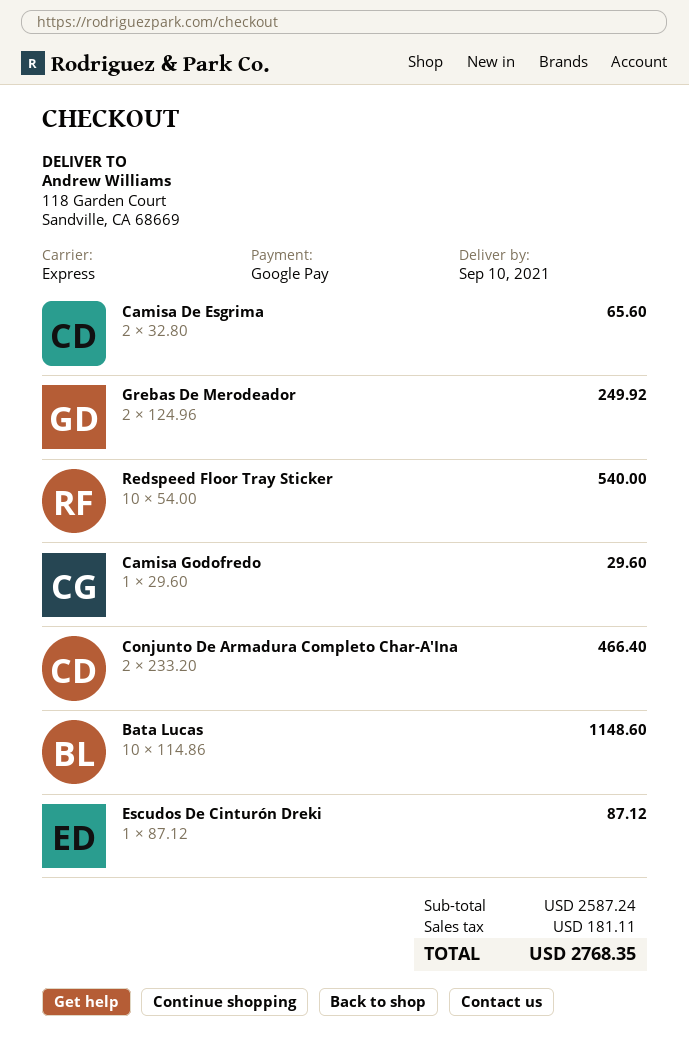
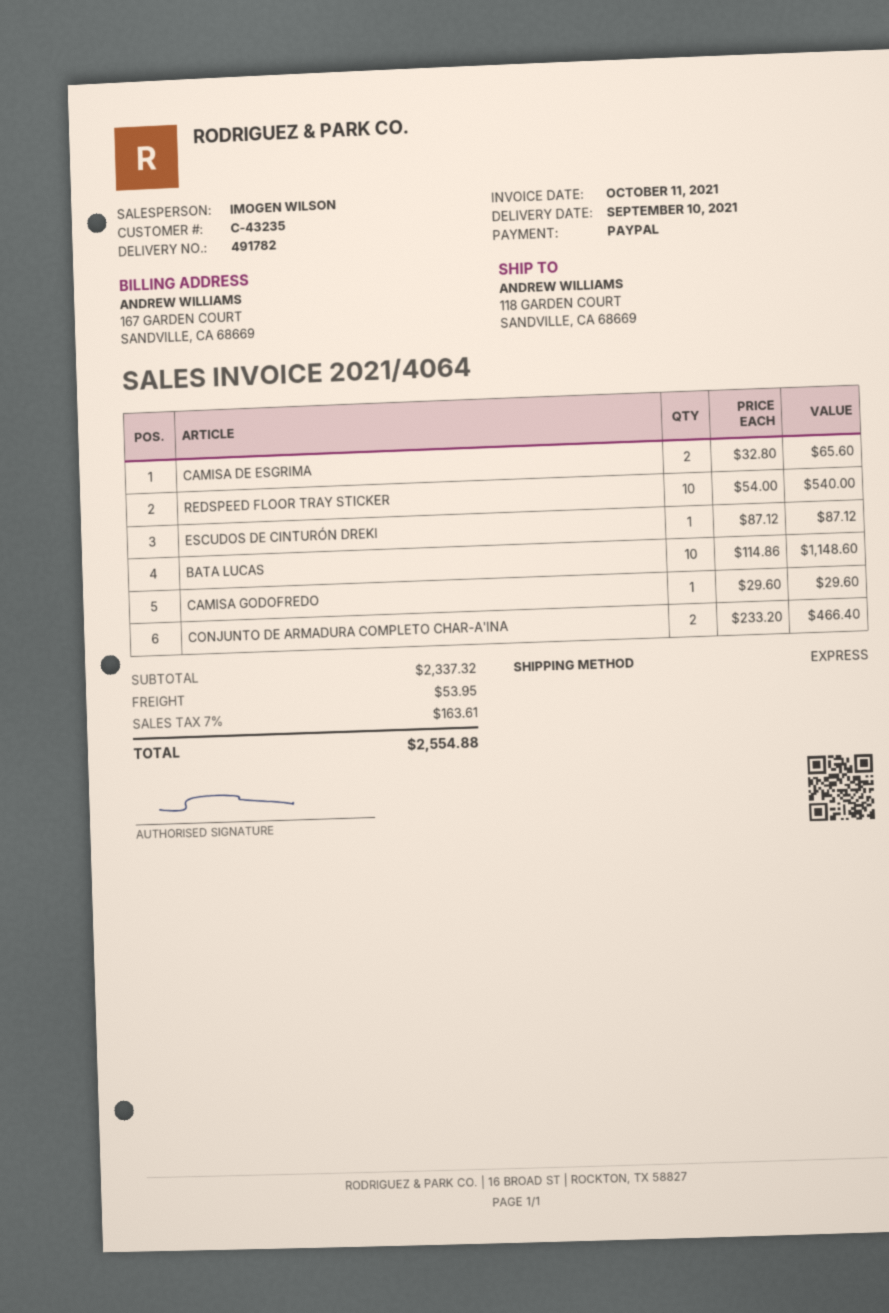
payment method: Google Pay -> PayPal
Grebas De Merodeador: 2 x 124.96 = 249.92 -> none
subtotal: 2587.24 -> 2337.32
shipping: none -> 53.95
tax: 181.11 -> 163.61
total: 2768.35 -> 2554.88

